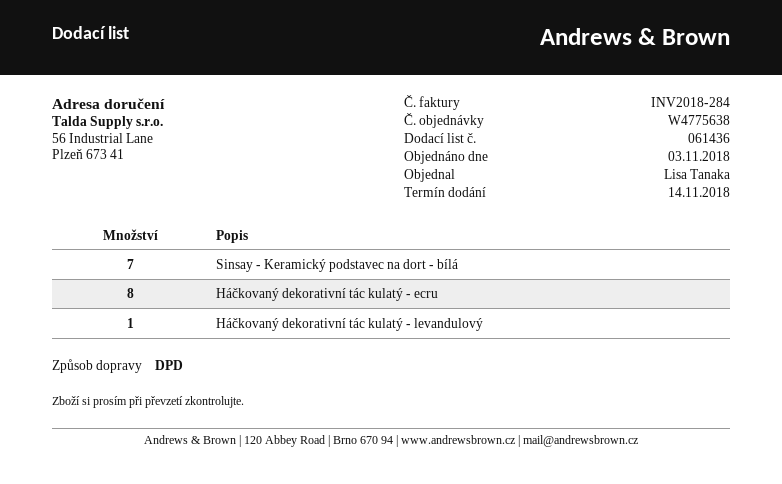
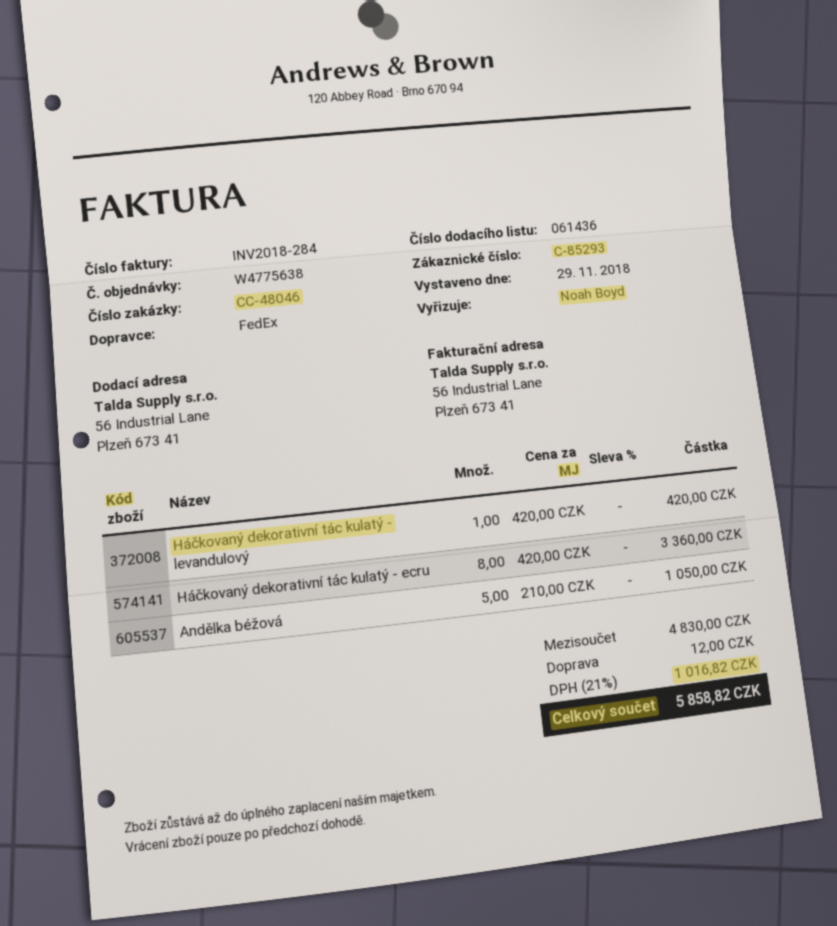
shipping method: DPD -> FedEx
Sinsay - Keramický podstavec na dort - bílá: 7 -> none
Andělka béžová: none -> 5

